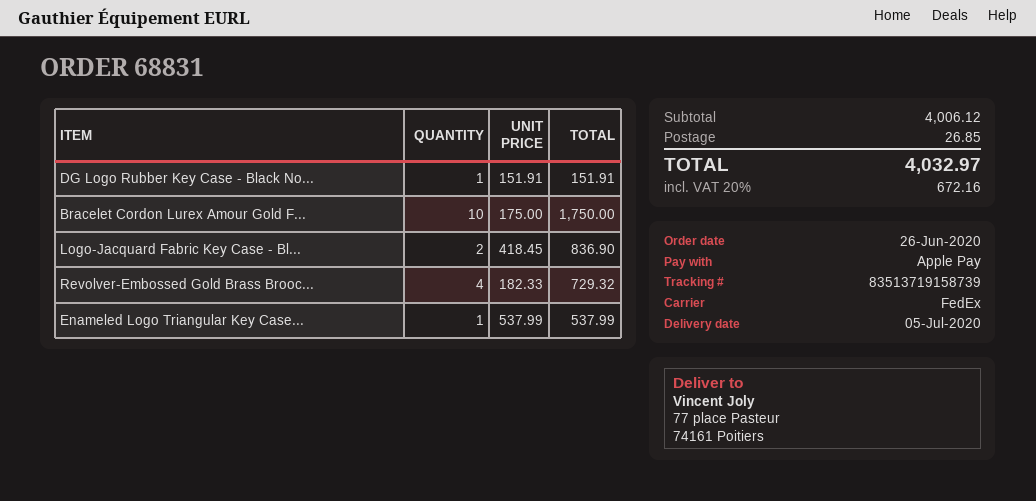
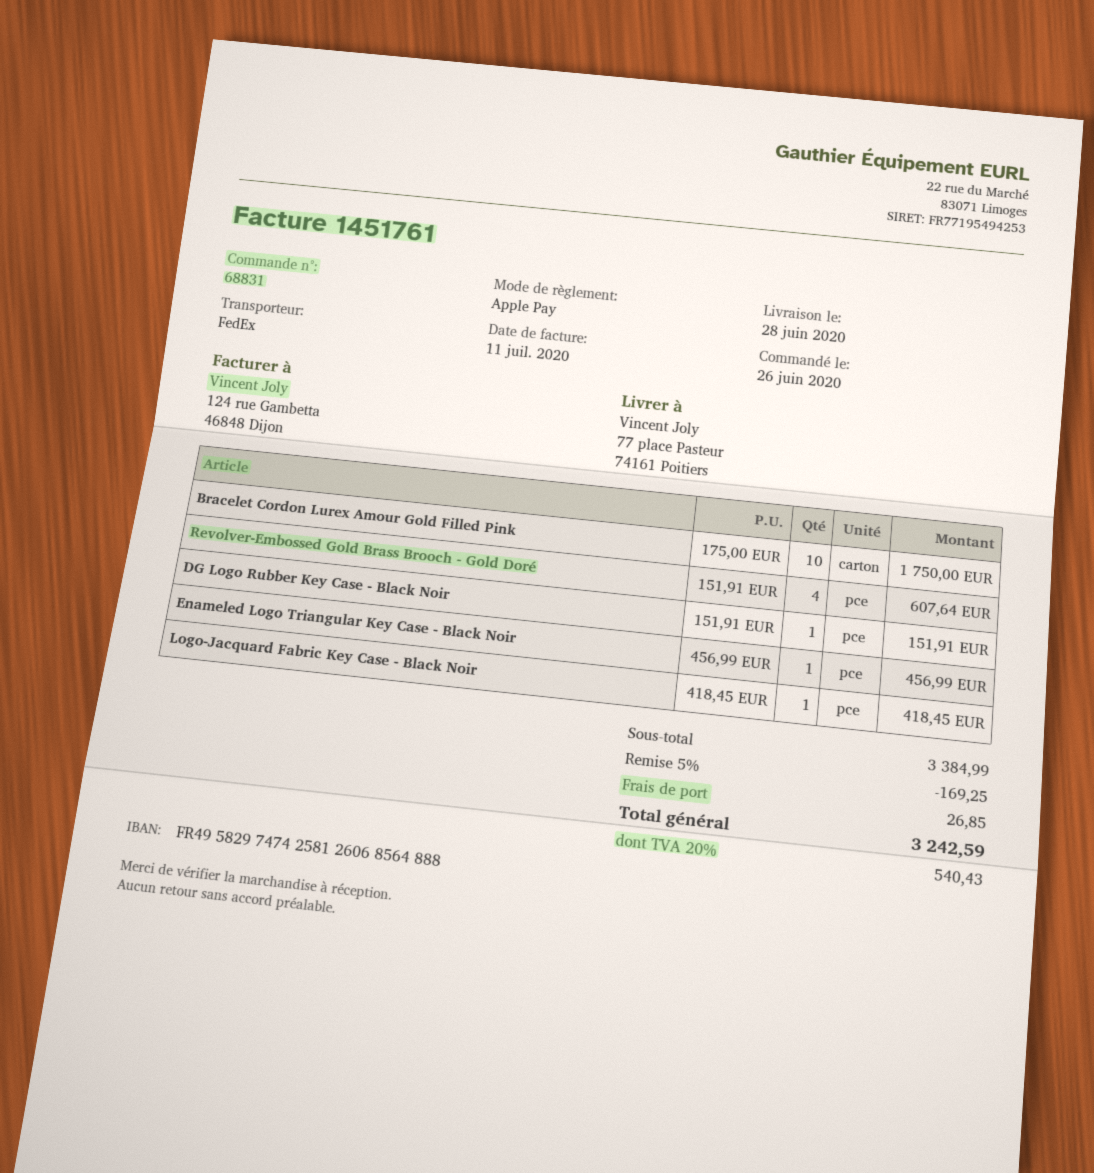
delivery date: 2020-07-05 -> 2020-06-28
Logo-Jacquard Fabric Key Case - Bl...: 2 x 418.45 = 836.90 -> 1 x 418.45 = 418.45
Revolver-Embossed Gold Brass Brooc...: 4 x 182.33 = 729.32 -> 4 x 151.91 = 607.64
Enameled Logo Triangular Key Case...: 1 x 537.99 = 537.99 -> 1 x 456.99 = 456.99
subtotal: 4006.12 -> 3384.99
discount: none -> 5% = 169.25
tax: 20% = 672.16 -> 20% = 540.43
total: 4032.97 -> 3242.59

